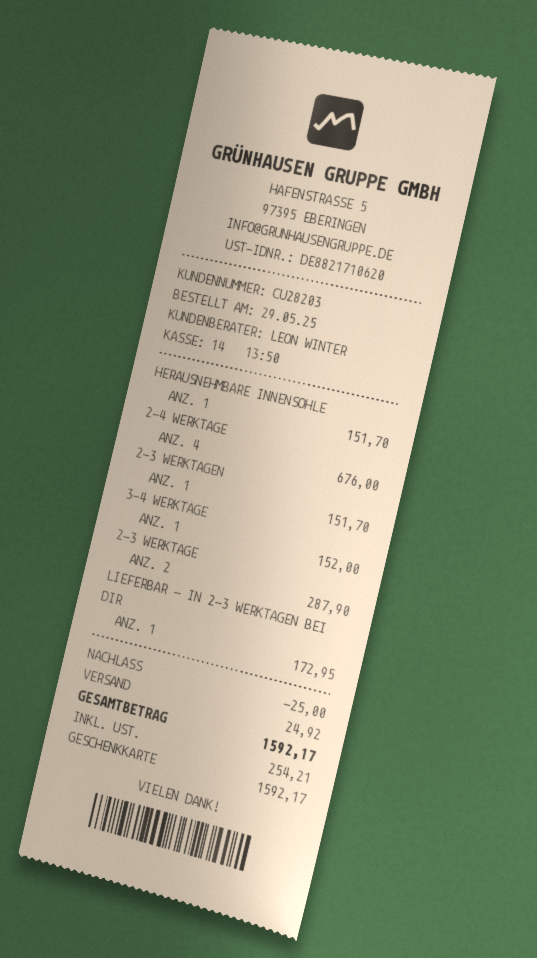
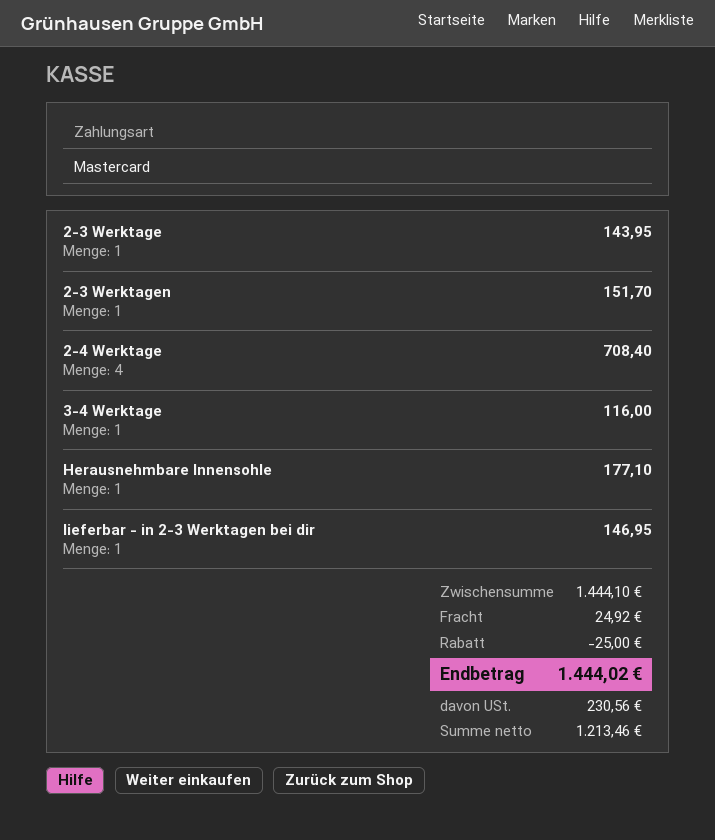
payment method: gift card -> Mastercard
HERAUSNEHMBARE INNENSOHLE: 1 for 151.70 -> 1 for 177.10
2-4 WERKTAGE: 4 for 676.00 -> 4 for 708.40
3-4 WERKTAGE: 1 for 152.00 -> 1 for 116.00
2-3 WERKTAGE: 2 for 287.90 -> 1 for 143.95
LIEFERBAR - IN 2-3 WERKTAGEN BEI DIR: 1 for 172.95 -> 1 for 146.95
tax: 254.21 -> 230.56
total: 1592.17 -> 1444.02

